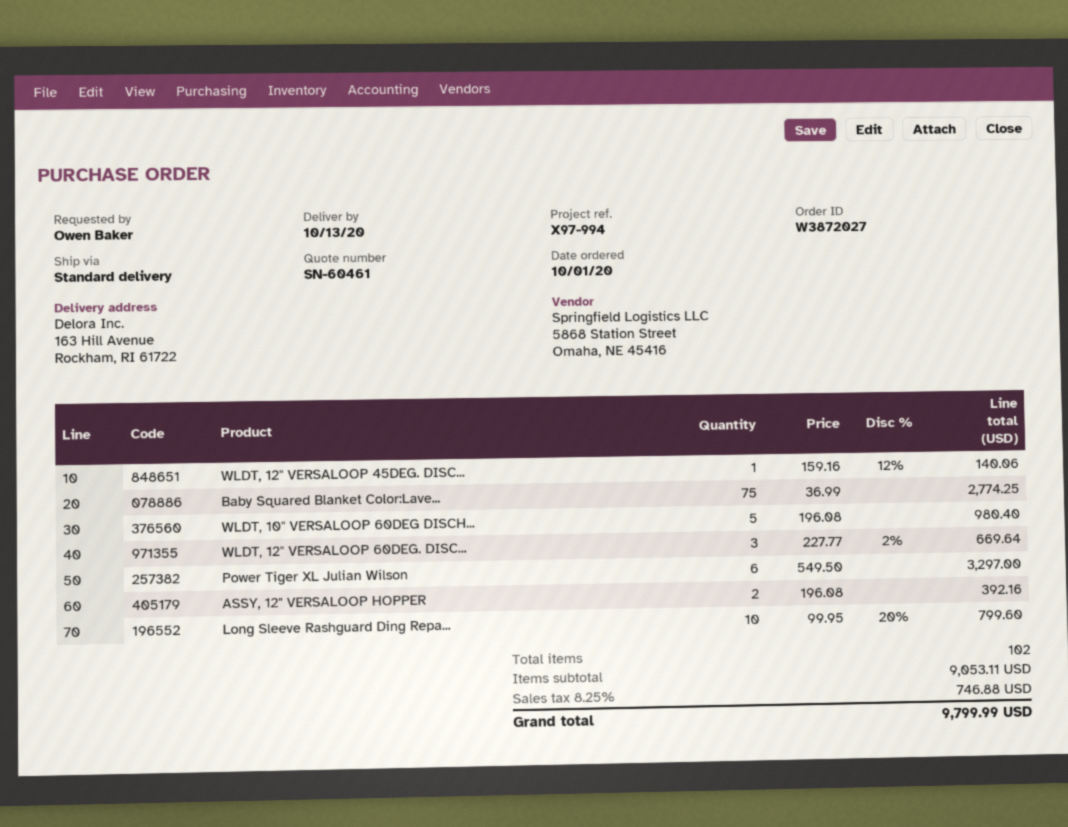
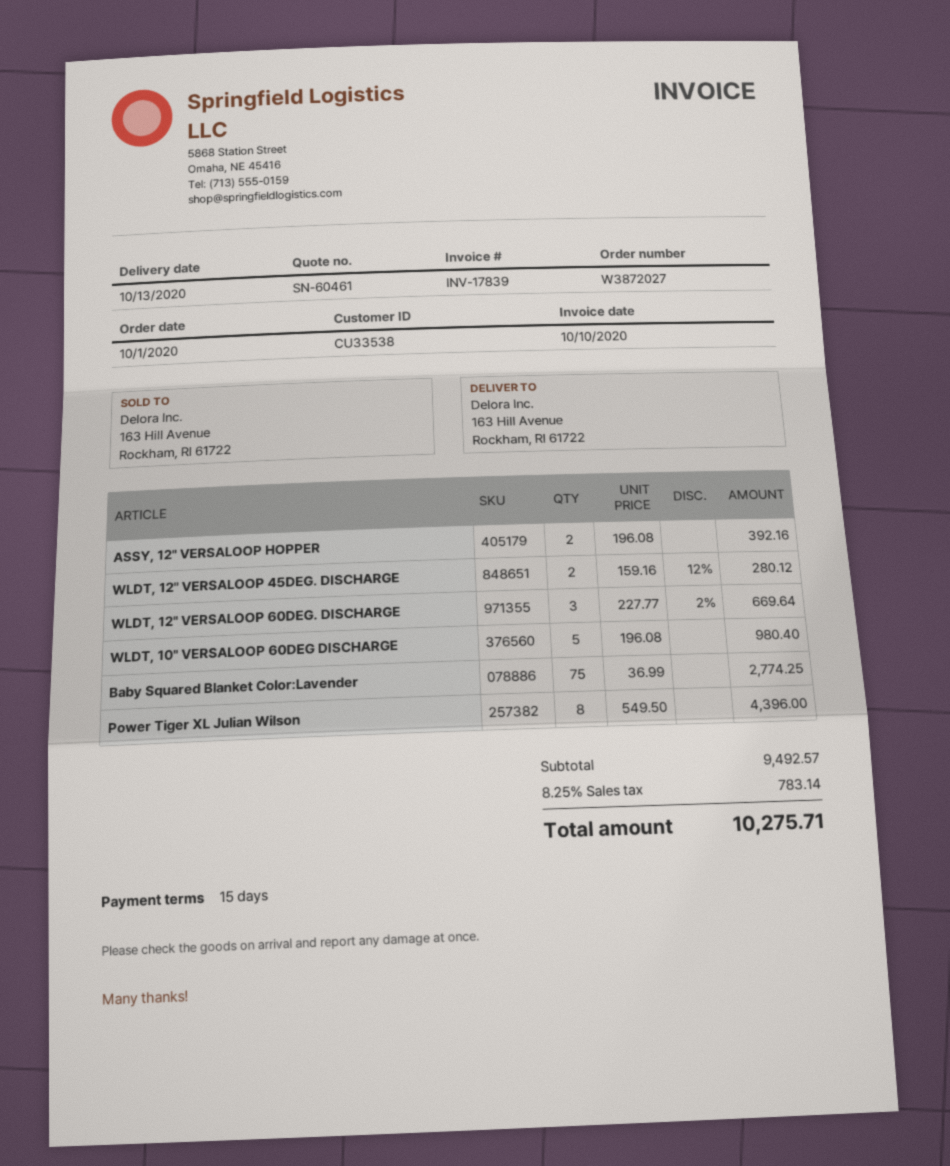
WLDT, 12" VERSALOOP 45DEG. DISC...: 1 x 159.16 - 12% = 140.06 -> 2 x 159.16 - 12% = 280.12
Power Tiger XL Julian Wilson: 6 x 549.50 = 3297.00 -> 8 x 549.50 = 4396.00
Long Sleeve Rashguard Ding Repa...: 10 x 99.95 - 20% = 799.60 -> none
subtotal: 9053.11 -> 9492.57
tax: 8.25% = 746.88 -> 8.25% = 783.14
total: 9799.99 -> 10275.71

